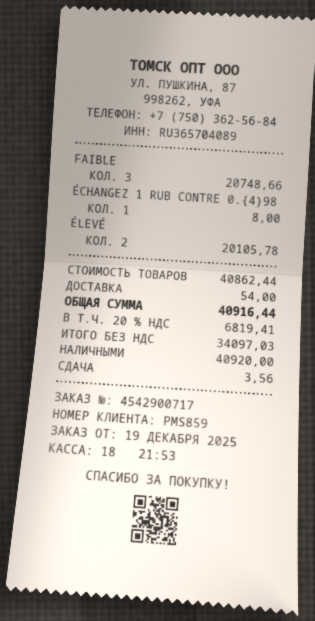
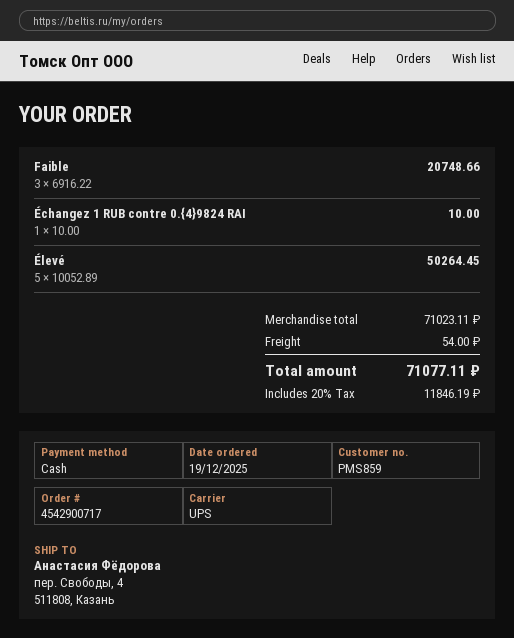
ÉCHANGEZ 1 RUB CONTRE 0.{4}98: 1 for 8.00 -> 1 for 10.00
ÉLEVÉ: 2 for 20105.78 -> 5 for 50264.45
subtotal: 40862.44 -> 71023.11
tax: 20% = 6819.41 -> 20% = 11846.19
total: 40916.44 -> 71077.11

